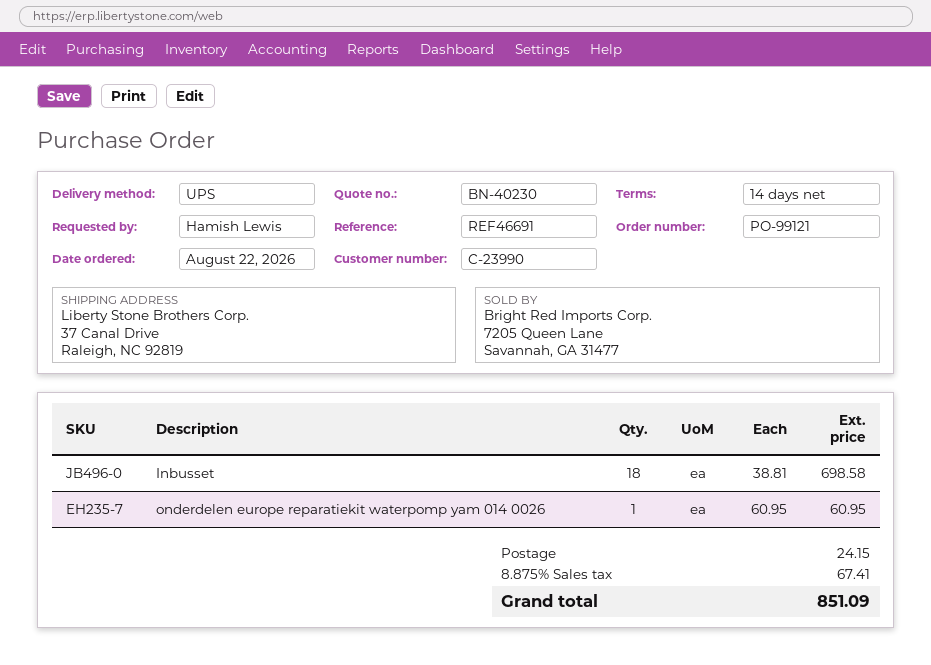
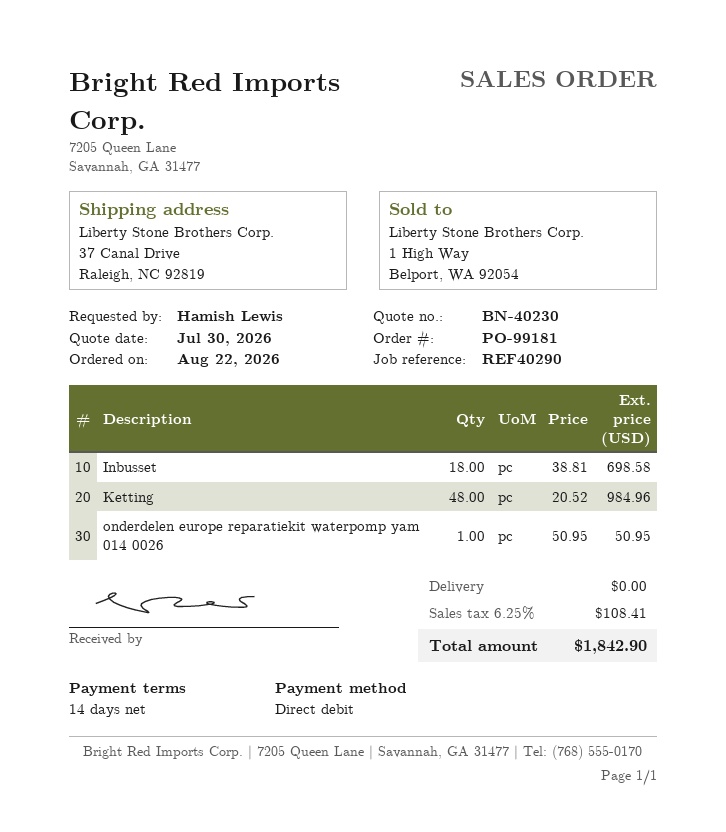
order number: PO-99121 -> PO-99181
reference: REF46691 -> REF40290
onderdelen europe reparatiekit waterpomp yam 014 0026: 1 x 60.95 = 60.95 -> 1 x 50.95 = 50.95
Ketting: none -> 48 x 20.52 = 984.96
shipping: 24.15 -> 0.00
tax: 8.875% = 67.41 -> 6.25% = 108.41
total: 851.09 -> 1842.90

